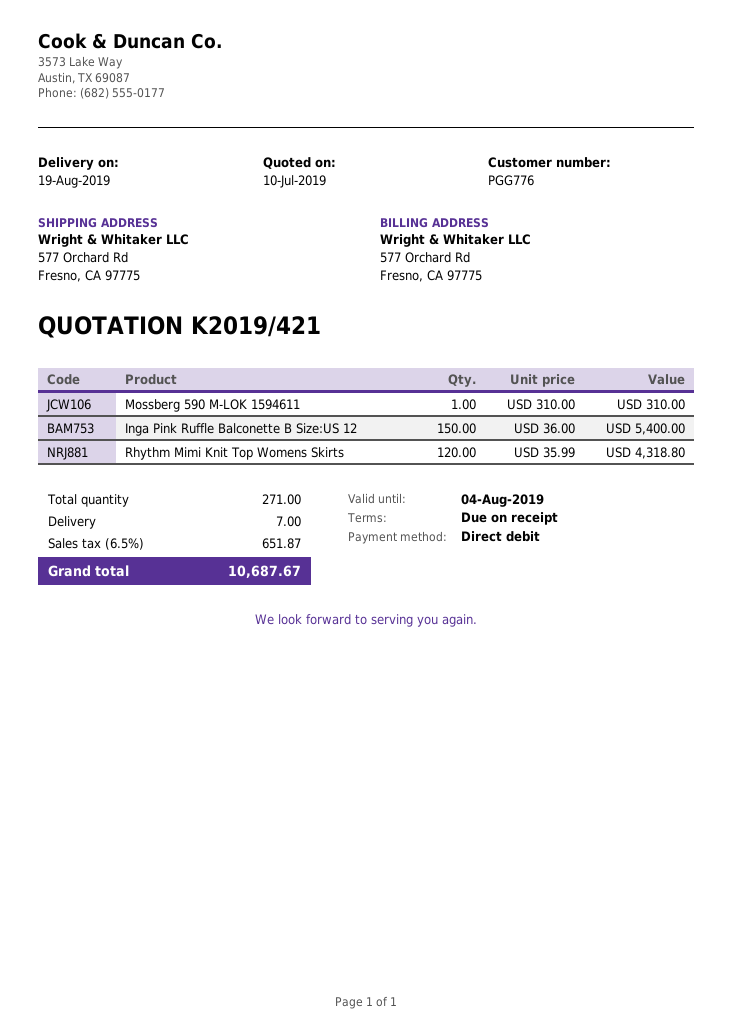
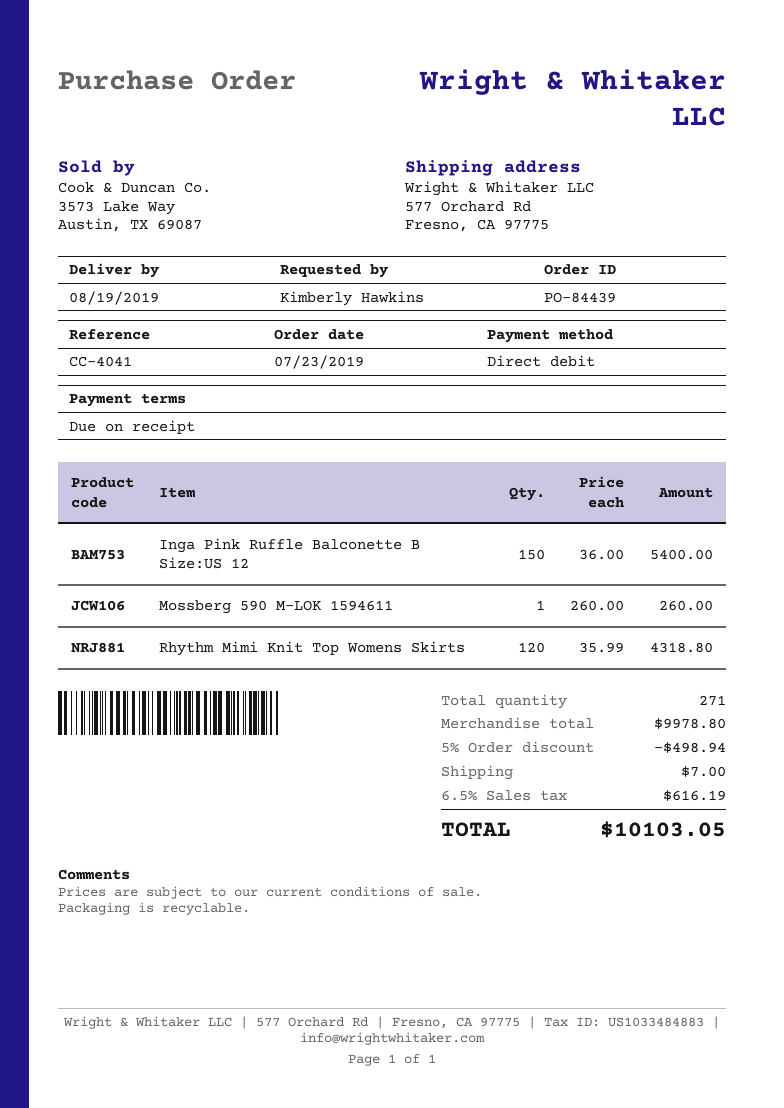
Mossberg 590 M-LOK 1594611: 1 x 310.00 = 310.00 -> 1 x 260.00 = 260.00
discount: none -> 5% = 498.94
tax: 6.5% = 651.87 -> 6.5% = 616.19
total: 10687.67 -> 10103.05

